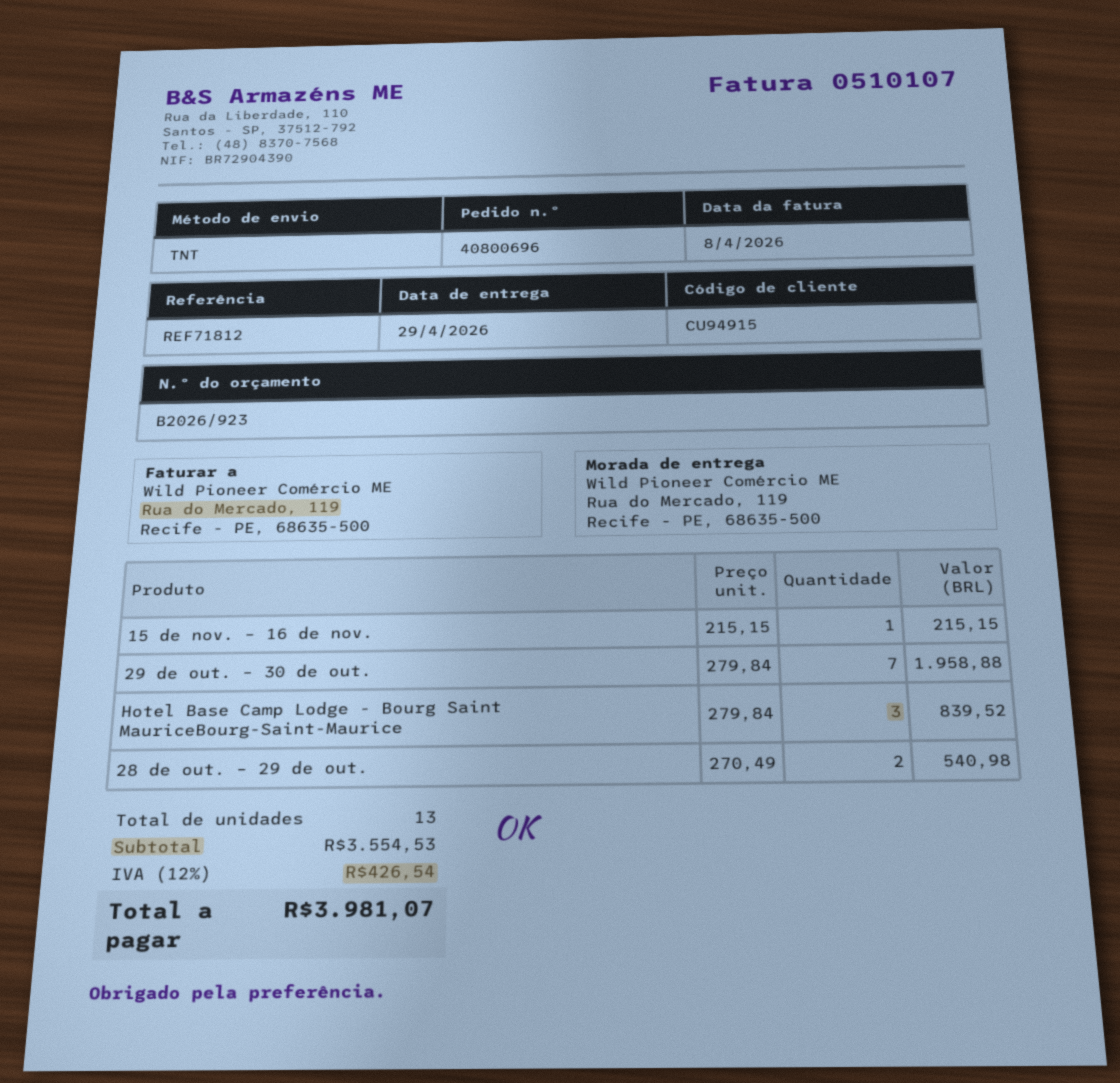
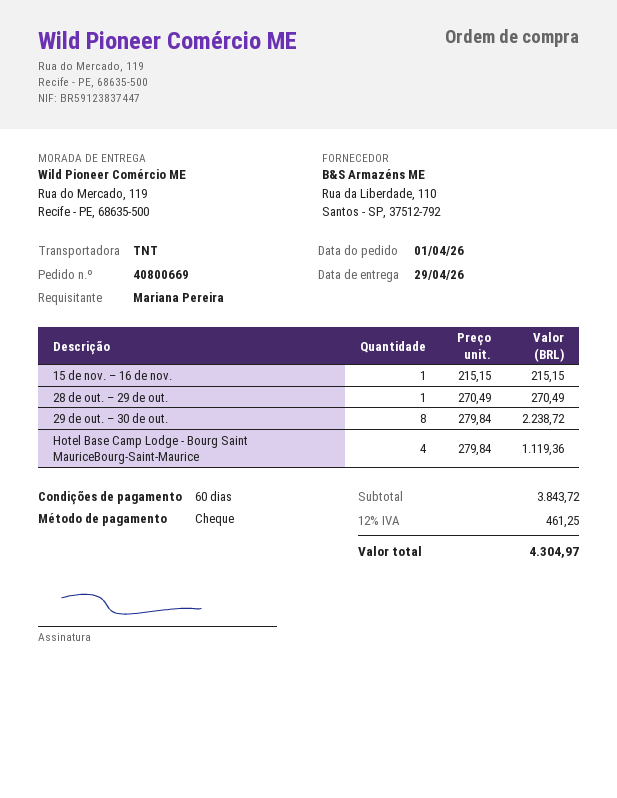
order number: 40800696 -> 40800669
29 de out. – 30 de out.: 7 x 279.84 = 1958.88 -> 8 x 279.84 = 2238.72
Hotel Base Camp Lodge - Bourg Saint MauriceBourg-Saint-Maurice: 3 x 279.84 = 839.52 -> 4 x 279.84 = 1119.36
28 de out. – 29 de out.: 2 x 270.49 = 540.98 -> 1 x 270.49 = 270.49
subtotal: 3554.53 -> 3843.72
tax: 12% = 426.54 -> 12% = 461.25
total: 3981.07 -> 4304.97

